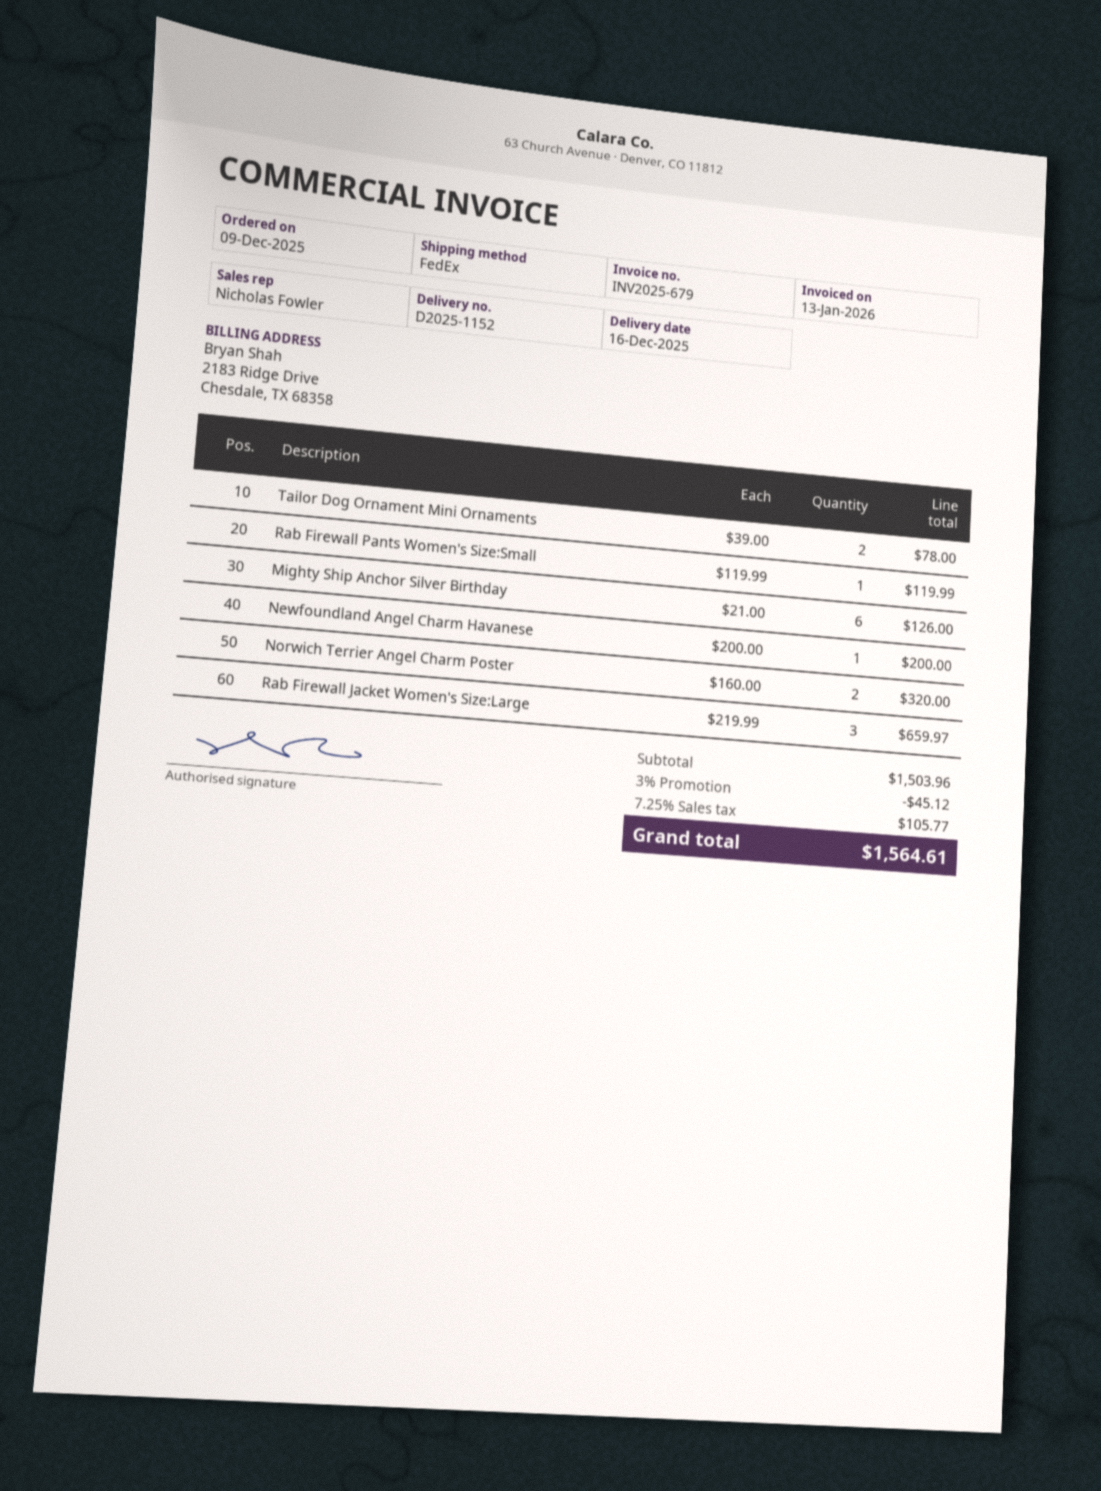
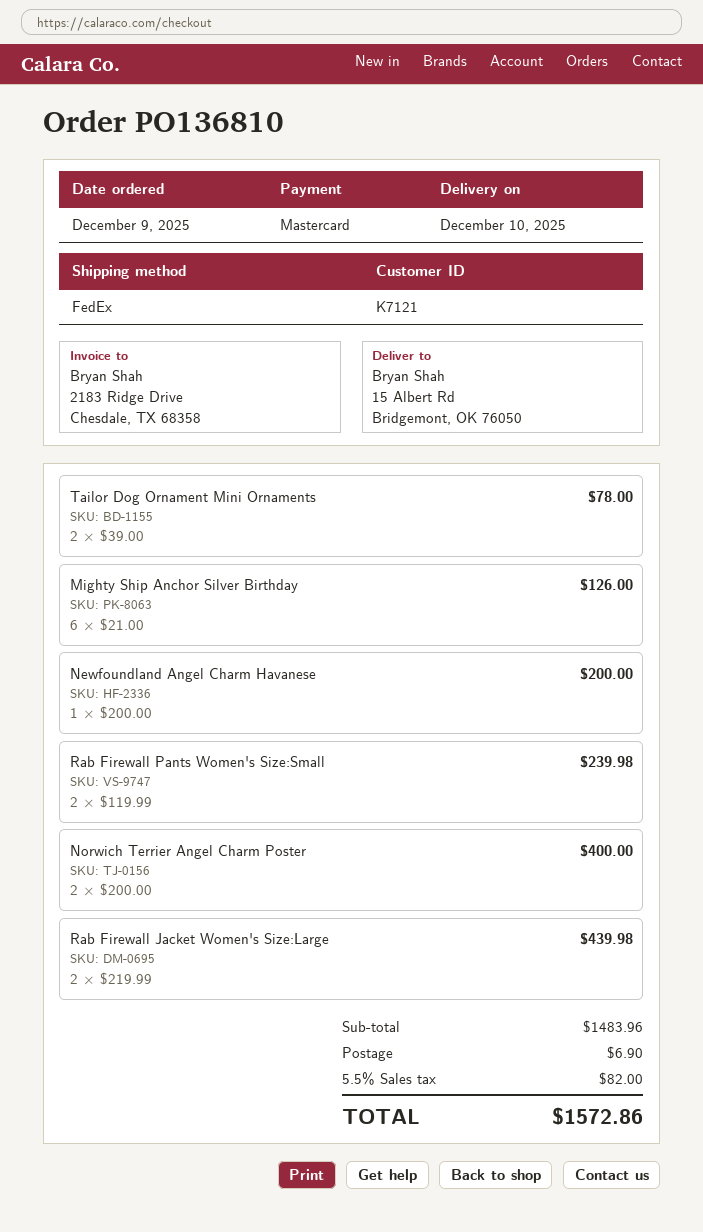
delivery date: 2025-12-16 -> 2025-12-10
Rab Firewall Pants Women's Size:Small: 1 x 119.99 = 119.99 -> 2 x 119.99 = 239.98
Norwich Terrier Angel Charm Poster: 2 x 160.00 = 320.00 -> 2 x 200.00 = 400.00
Rab Firewall Jacket Women's Size:Large: 3 x 219.99 = 659.97 -> 2 x 219.99 = 439.98
subtotal: 1503.96 -> 1483.96
discount: 3% = 45.12 -> none
shipping: none -> 6.90
tax: 7.25% = 105.77 -> 5.5% = 82.00
total: 1564.61 -> 1572.86

